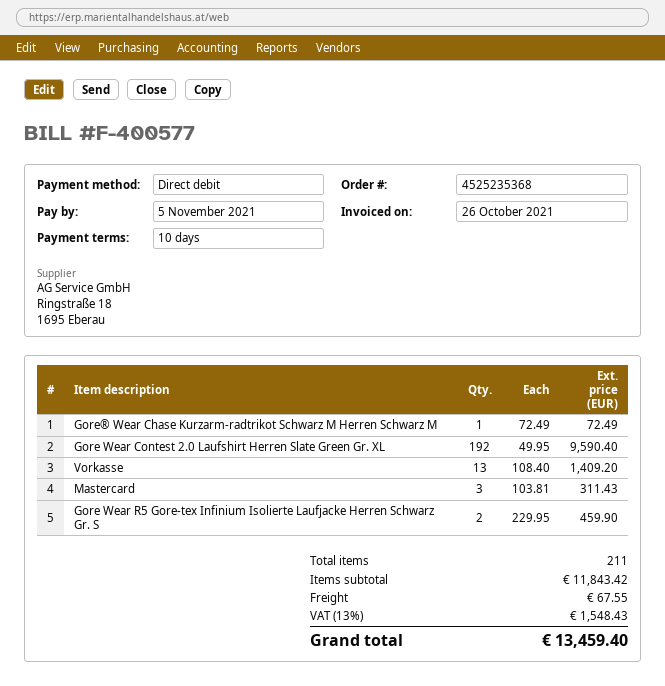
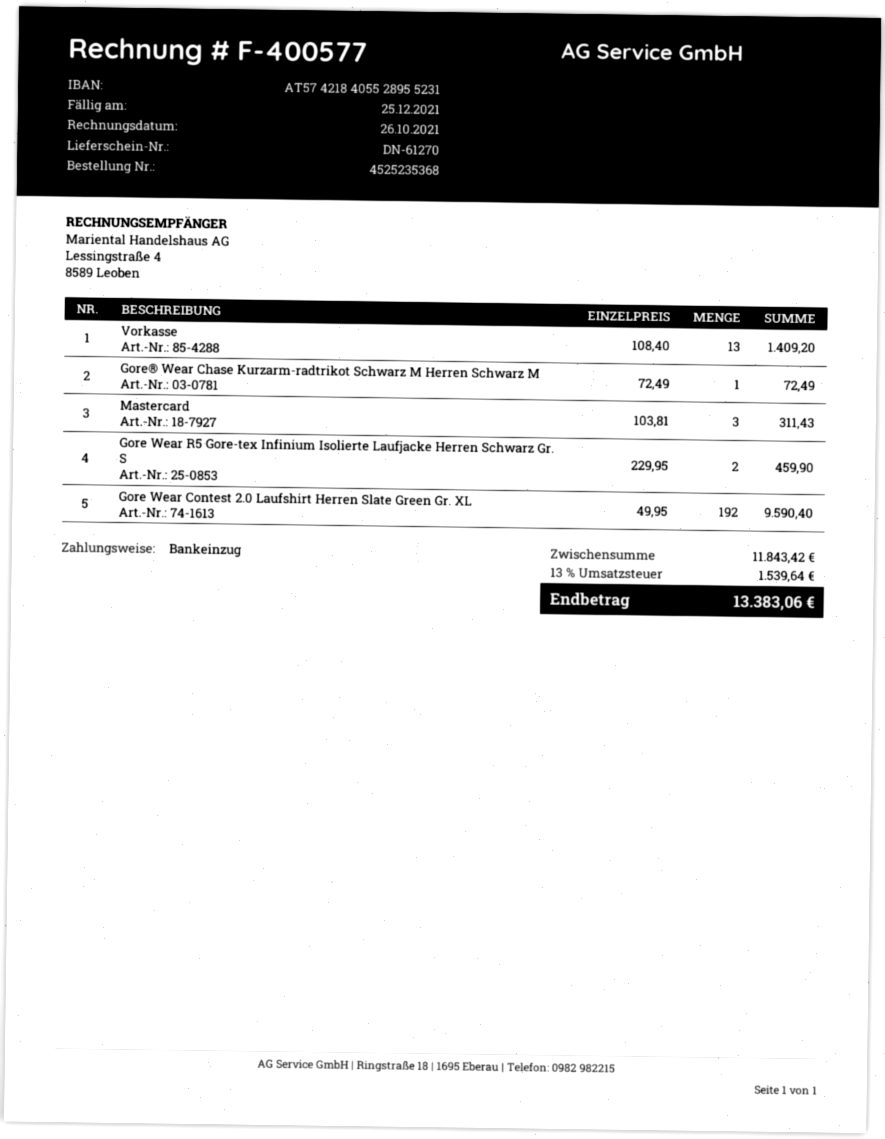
due date: 2021-11-05 -> 2021-12-25
shipping: 67.55 -> none
tax: 13% = 1548.43 -> 13% = 1539.64
total: 13459.40 -> 13383.06

